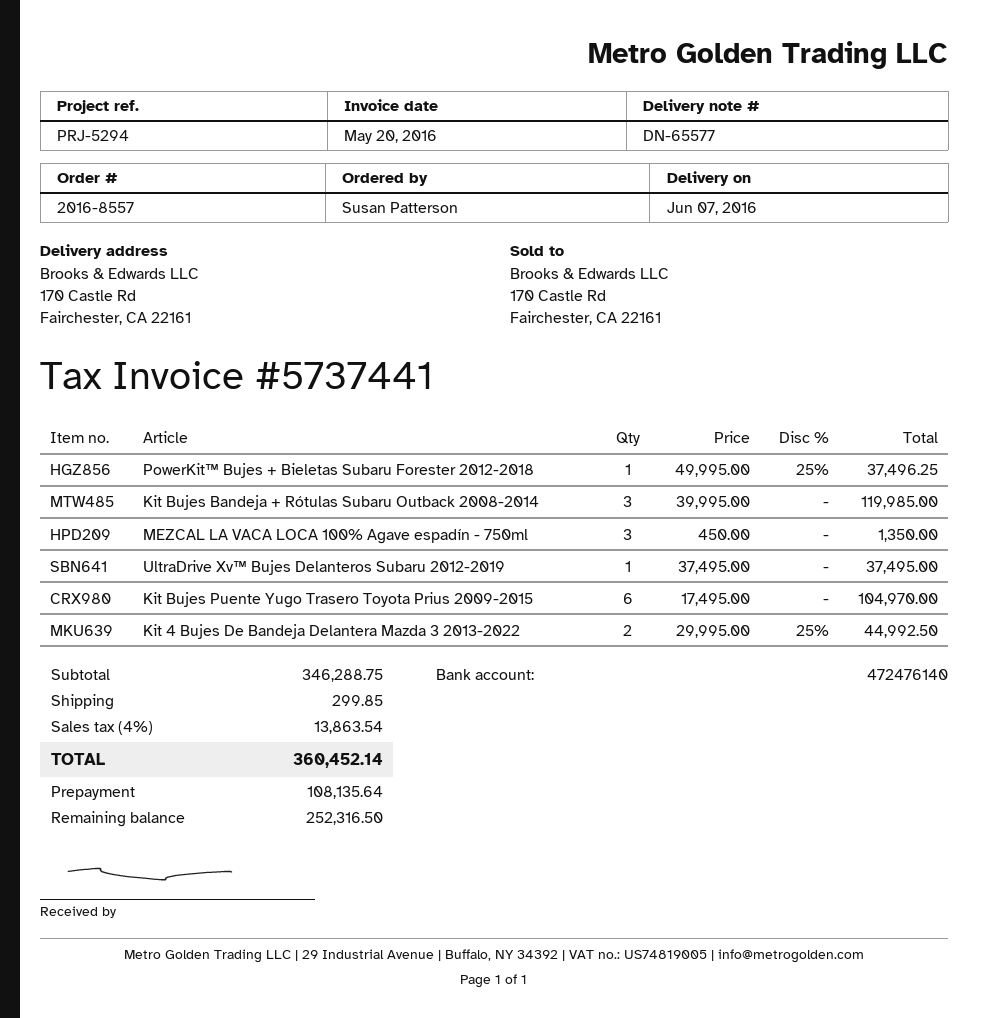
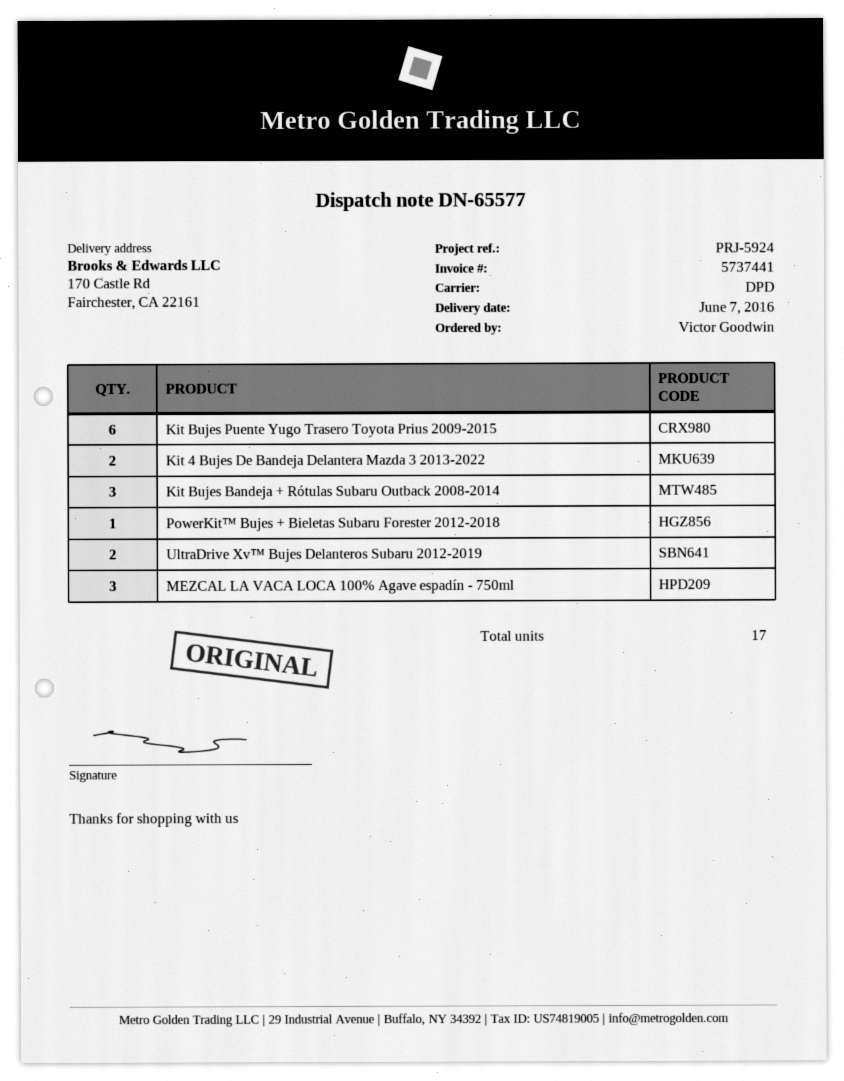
reference: PRJ-5294 -> PRJ-5924
ordered by: Susan Patterson -> Victor Goodwin
UltraDrive Xv™ Bujes Delanteros Subaru 2012-2019: 1 -> 2

